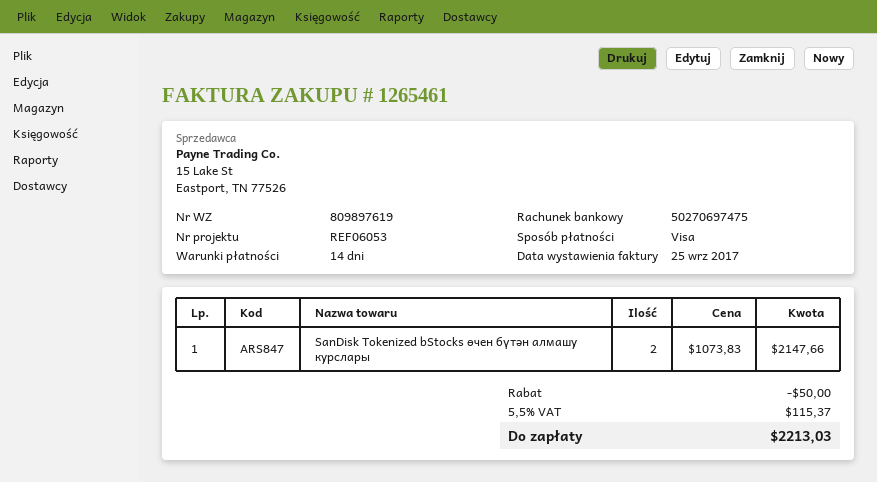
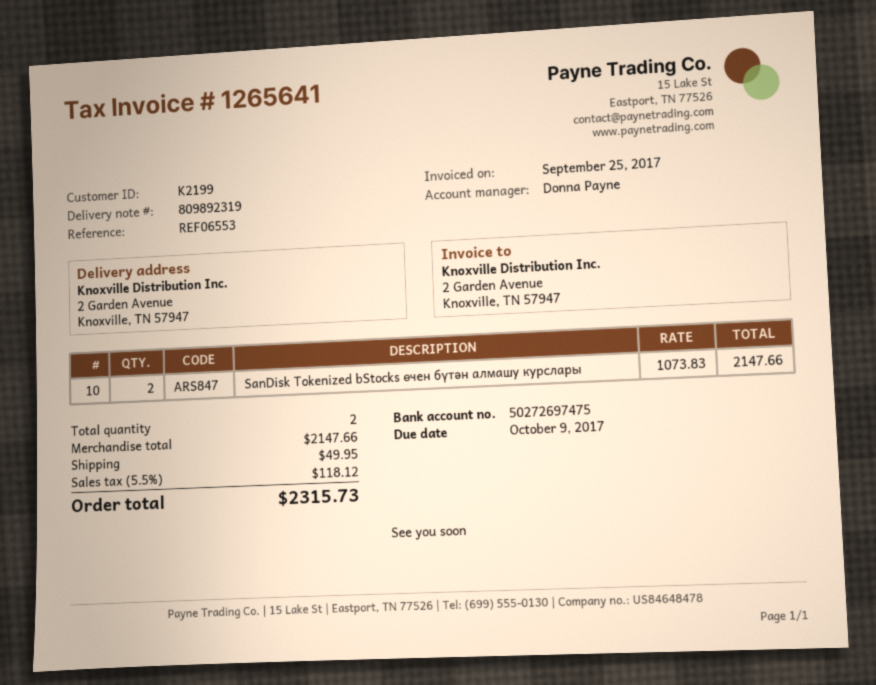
delivery note number: 809897619 -> 809892319
invoice number: 1265461 -> 1265641
reference: REF06053 -> REF06553
bank account: 50270697475 -> 50272697475
discount: 50.00 -> none
shipping: none -> 49.95
tax: 5.5% = 115.37 -> 5.5% = 118.12
total: 2213.03 -> 2315.73

